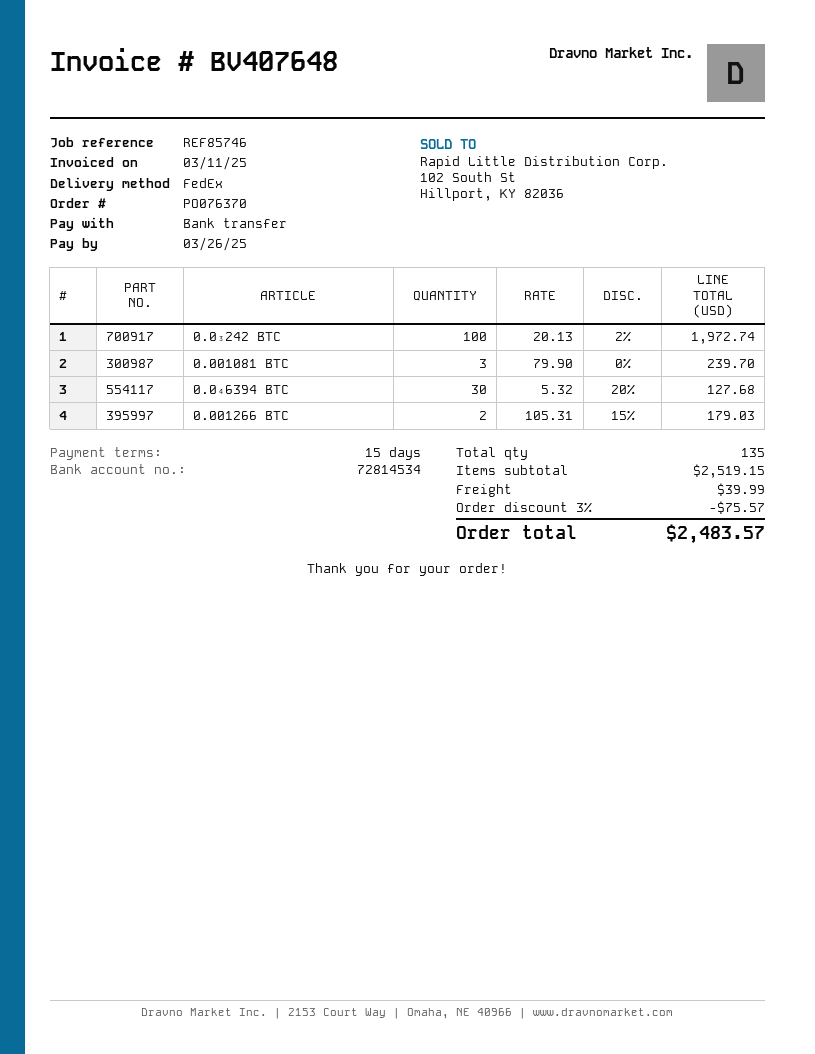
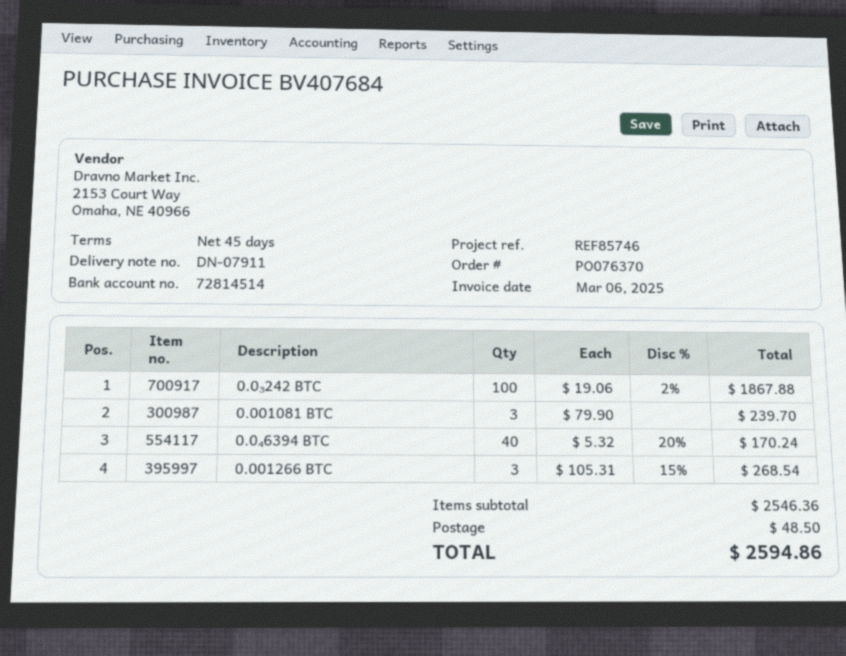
invoice number: BV407648 -> BV407684
invoice date: 2025-03-11 -> 2025-03-06
payment terms: 15 days -> 45 days
bank account: 72814534 -> 72814514
0.0₃242 BTC: 100 x 20.13 - 2% = 1972.74 -> 100 x 19.06 - 2% = 1867.88
0.0₄6394 BTC: 30 x 5.32 - 20% = 127.68 -> 40 x 5.32 - 20% = 170.24
0.001266 BTC: 2 x 105.31 - 15% = 179.03 -> 3 x 105.31 - 15% = 268.54
subtotal: 2519.15 -> 2546.36
discount: 3% = 75.57 -> none
shipping: 39.99 -> 48.50
total: 2483.57 -> 2594.86

